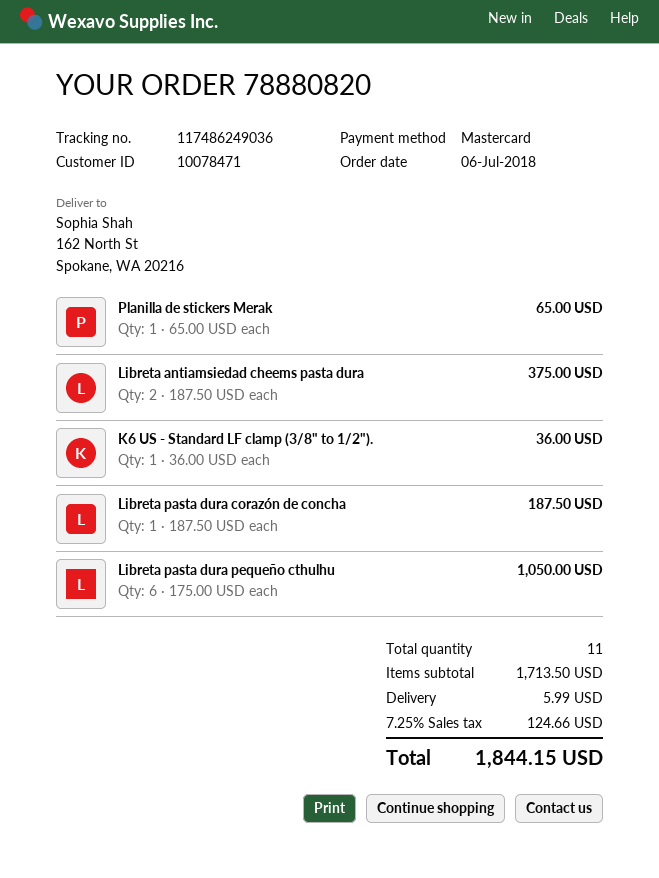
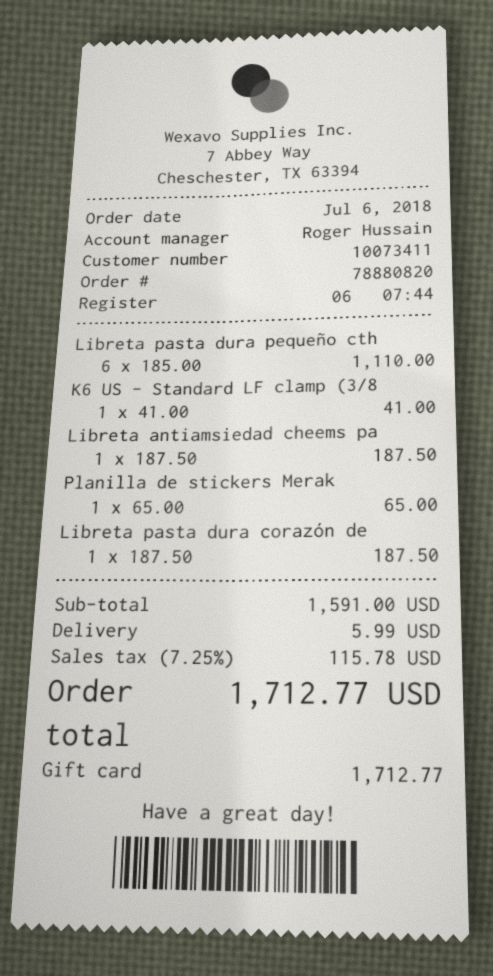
customer number: 10078471 -> 10073411
payment method: Mastercard -> gift card
Libreta antiamsiedad cheems pasta dura: 2 x 187.50 = 375.00 -> 1 x 187.50 = 187.50
K6 US - Standard LF clamp (3/8" to 1/2").: 1 x 36.00 = 36.00 -> 1 x 41.00 = 41.00
Libreta pasta dura pequeño cthulhu: 6 x 175.00 = 1050.00 -> 6 x 185.00 = 1110.00
subtotal: 1713.50 -> 1591.00
tax: 7.25% = 124.66 -> 7.25% = 115.78
total: 1844.15 -> 1712.77

